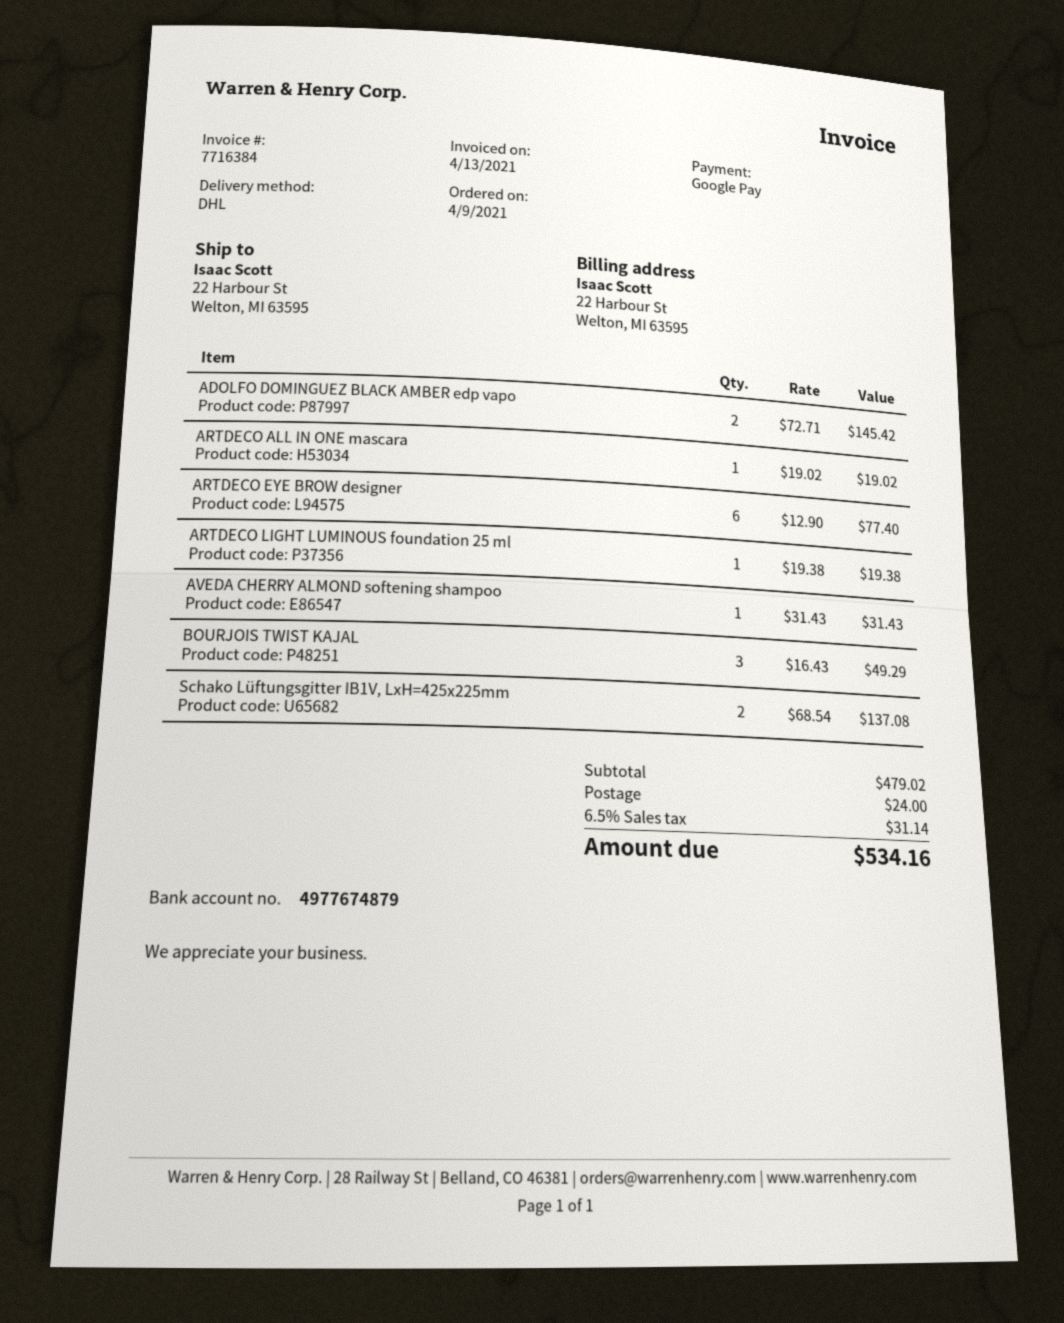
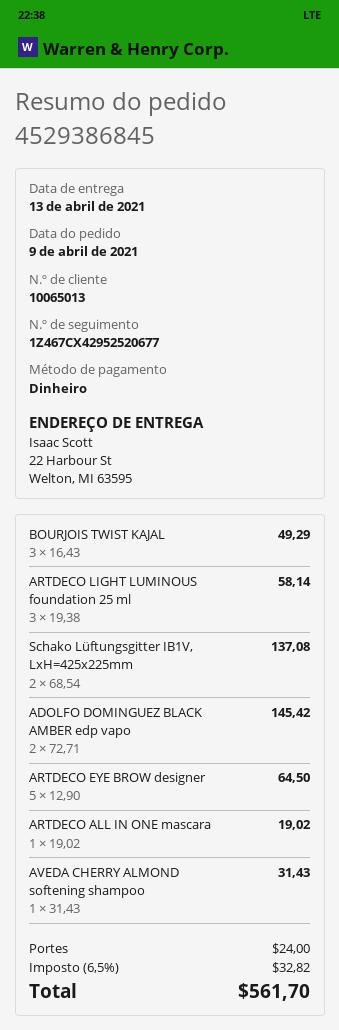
payment method: Google Pay -> cash
ARTDECO EYE BROW designer: 6 x 12.90 = 77.40 -> 5 x 12.90 = 64.50
ARTDECO LIGHT LUMINOUS foundation 25 ml: 1 x 19.38 = 19.38 -> 3 x 19.38 = 58.14
tax: 6.5% = 31.14 -> 6.5% = 32.82
total: 534.16 -> 561.70

